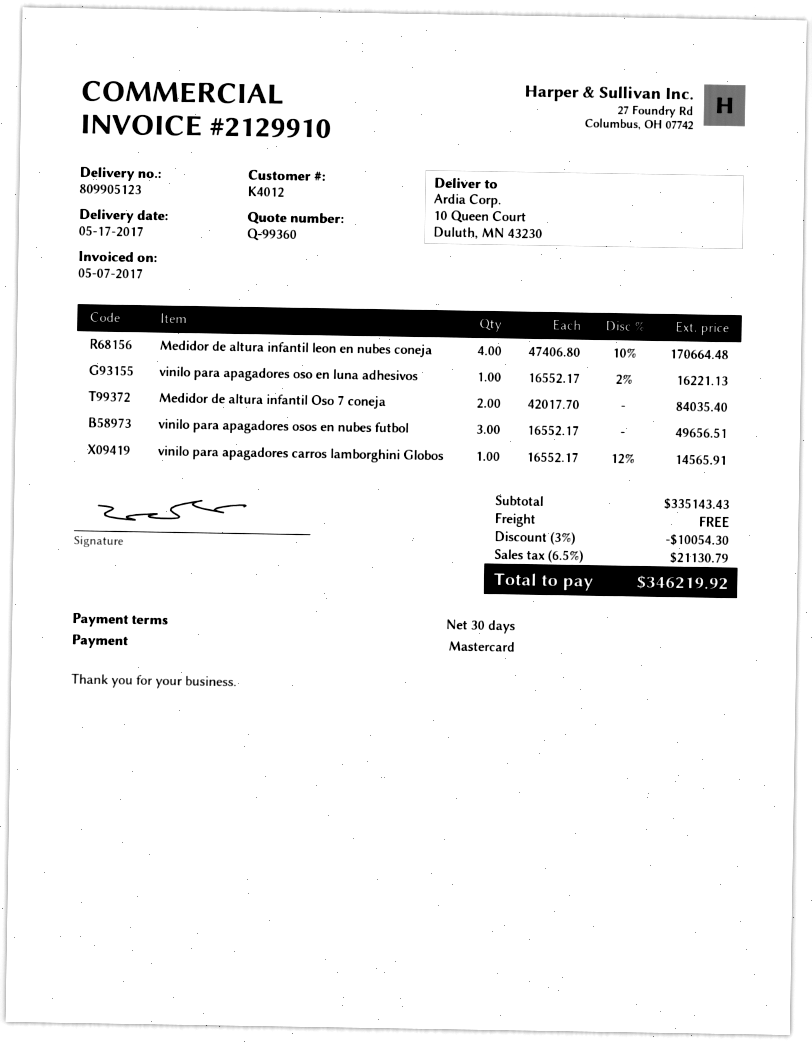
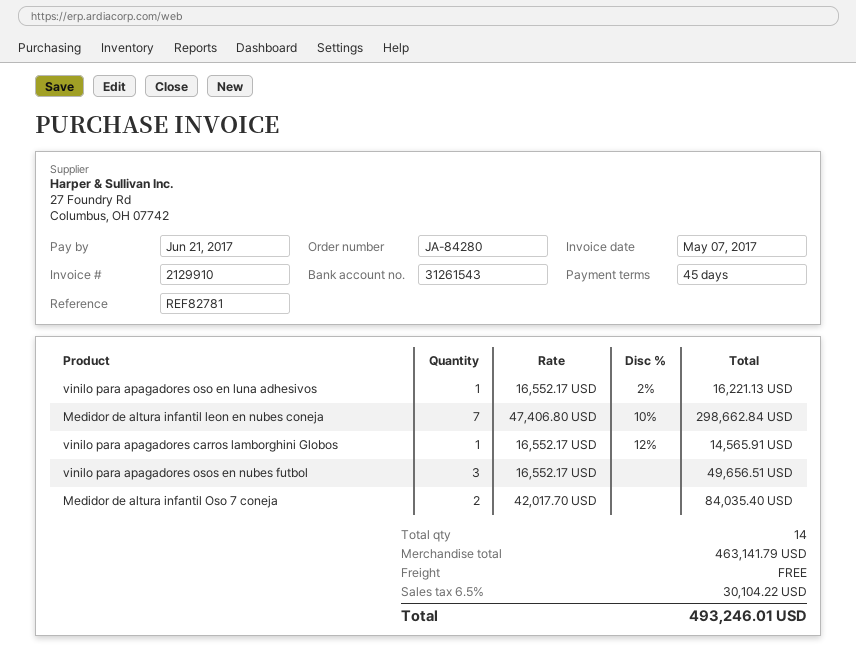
payment terms: 30 days -> 45 days
Medidor de altura infantil leon en nubes coneja: 4 x 47406.80 - 10% = 170664.48 -> 7 x 47406.80 - 10% = 298662.84
subtotal: 335143.43 -> 463141.79
discount: 3% = 10054.30 -> none
tax: 6.5% = 21130.79 -> 6.5% = 30104.22
total: 346219.92 -> 493246.01

